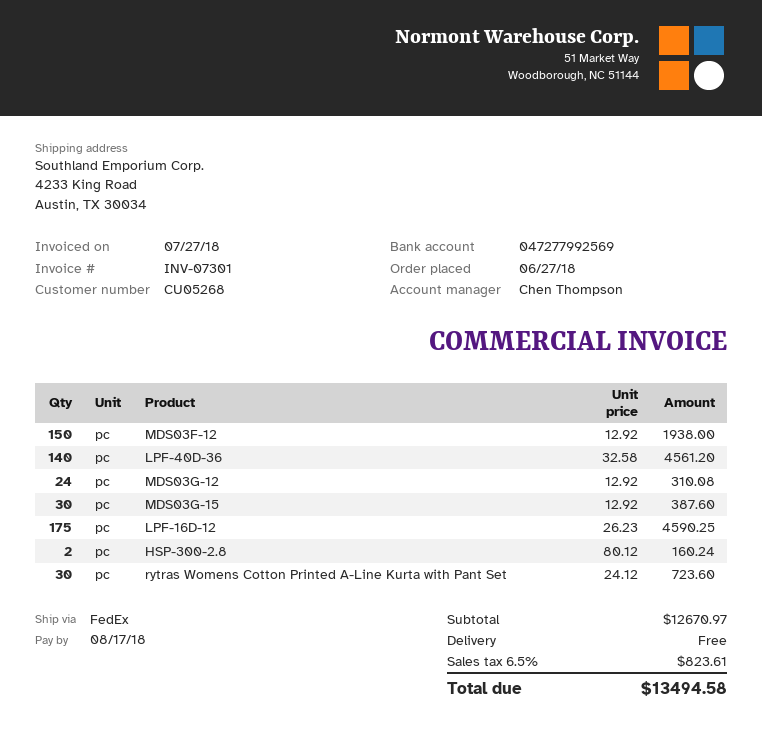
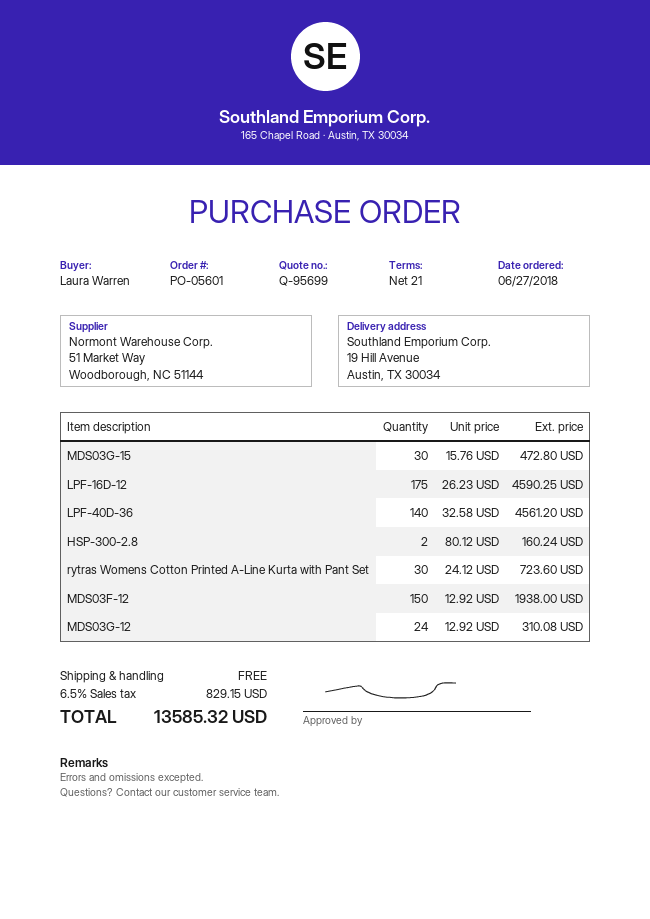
ship to: 4233 King Road, Austin, TX 30034 -> 19 Hill Avenue, Austin, TX 30034
MDS03G-15: 30 x 12.92 = 387.60 -> 30 x 15.76 = 472.80
tax: 6.5% = 823.61 -> 6.5% = 829.15
total: 13494.58 -> 13585.32

